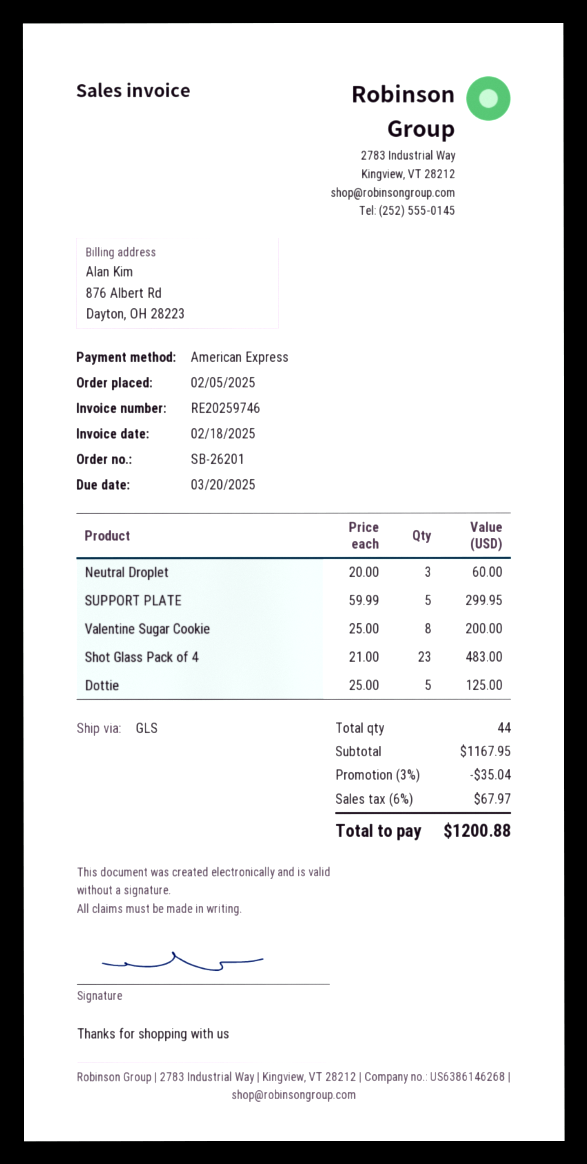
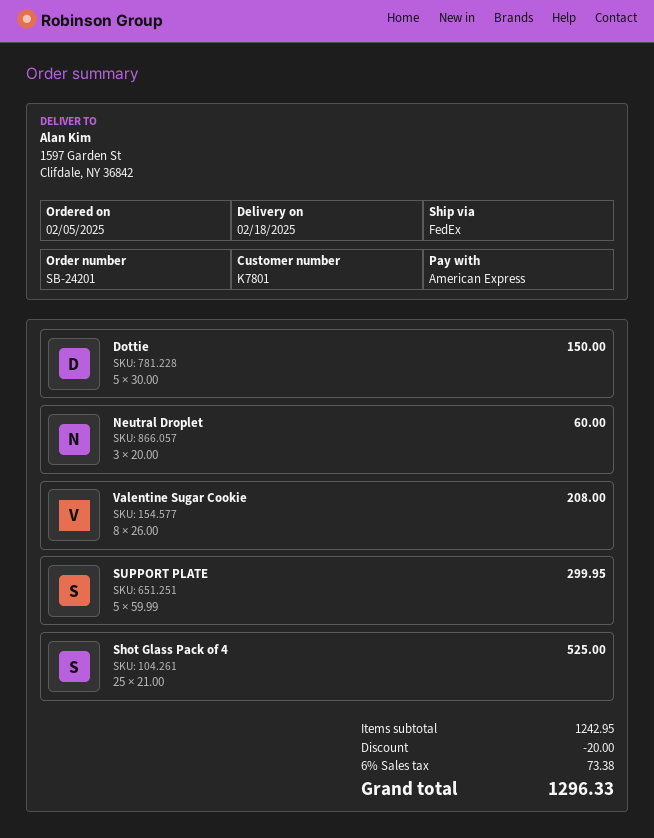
order number: SB-26201 -> SB-24201
shipping method: GLS -> FedEx
Valentine Sugar Cookie: 8 x 25.00 = 200.00 -> 8 x 26.00 = 208.00
Shot Glass Pack of 4: 23 x 21.00 = 483.00 -> 25 x 21.00 = 525.00
Dottie: 5 x 25.00 = 125.00 -> 5 x 30.00 = 150.00
subtotal: 1167.95 -> 1242.95
discount: 35.04 -> 20.00
tax: 6% = 67.97 -> 6% = 73.38
total: 1200.88 -> 1296.33

